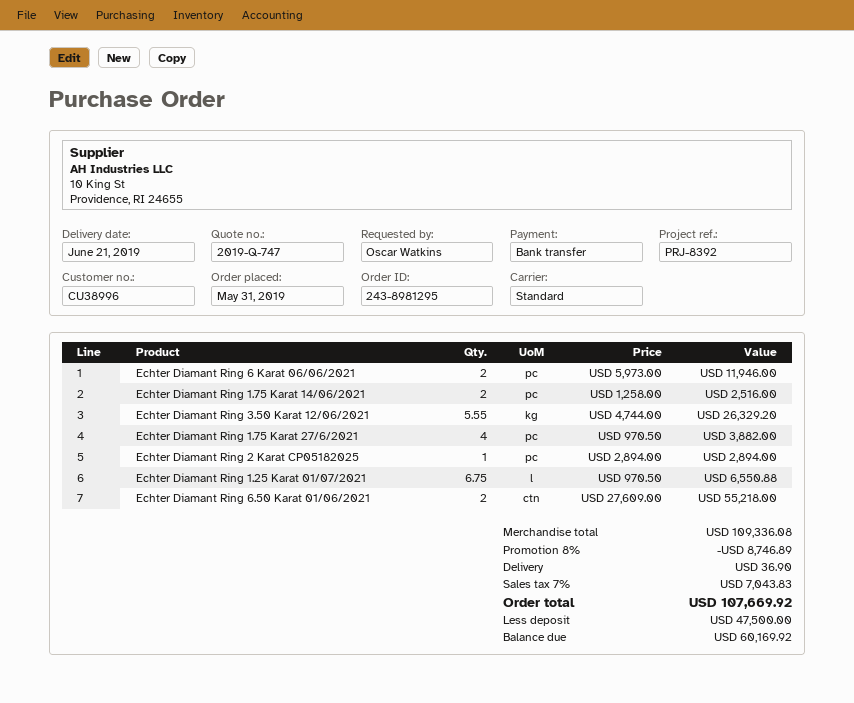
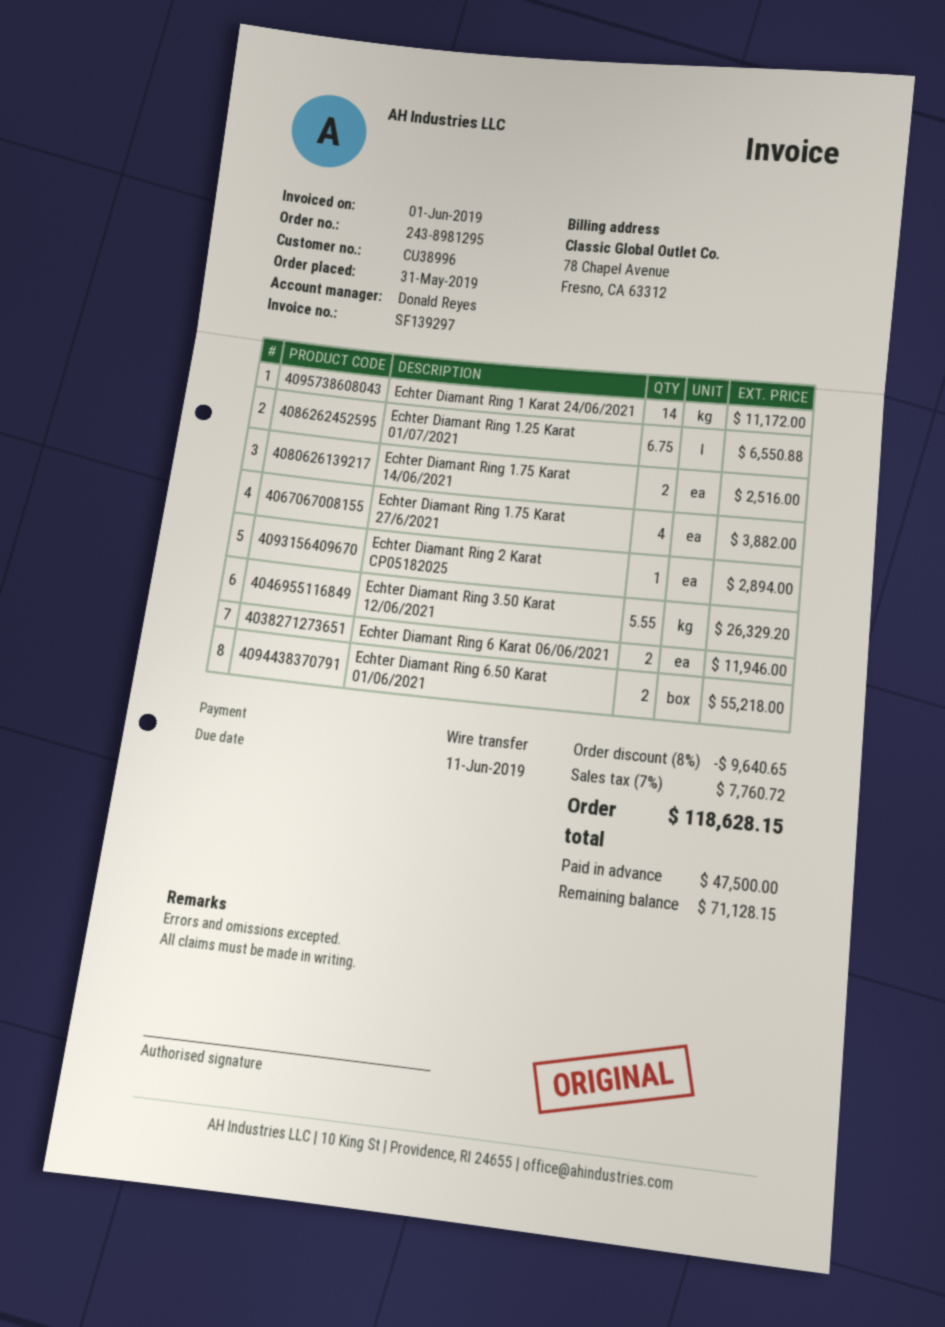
Echter Diamant Ring 1 Karat 24/06/2021: none -> 14 for 11172.00
discount: 8% = 8746.89 -> 8% = 9640.65
shipping: 36.90 -> none
tax: 7% = 7043.83 -> 7% = 7760.72
total: 107669.92 -> 118628.15
balance: 60169.92 -> 71128.15

